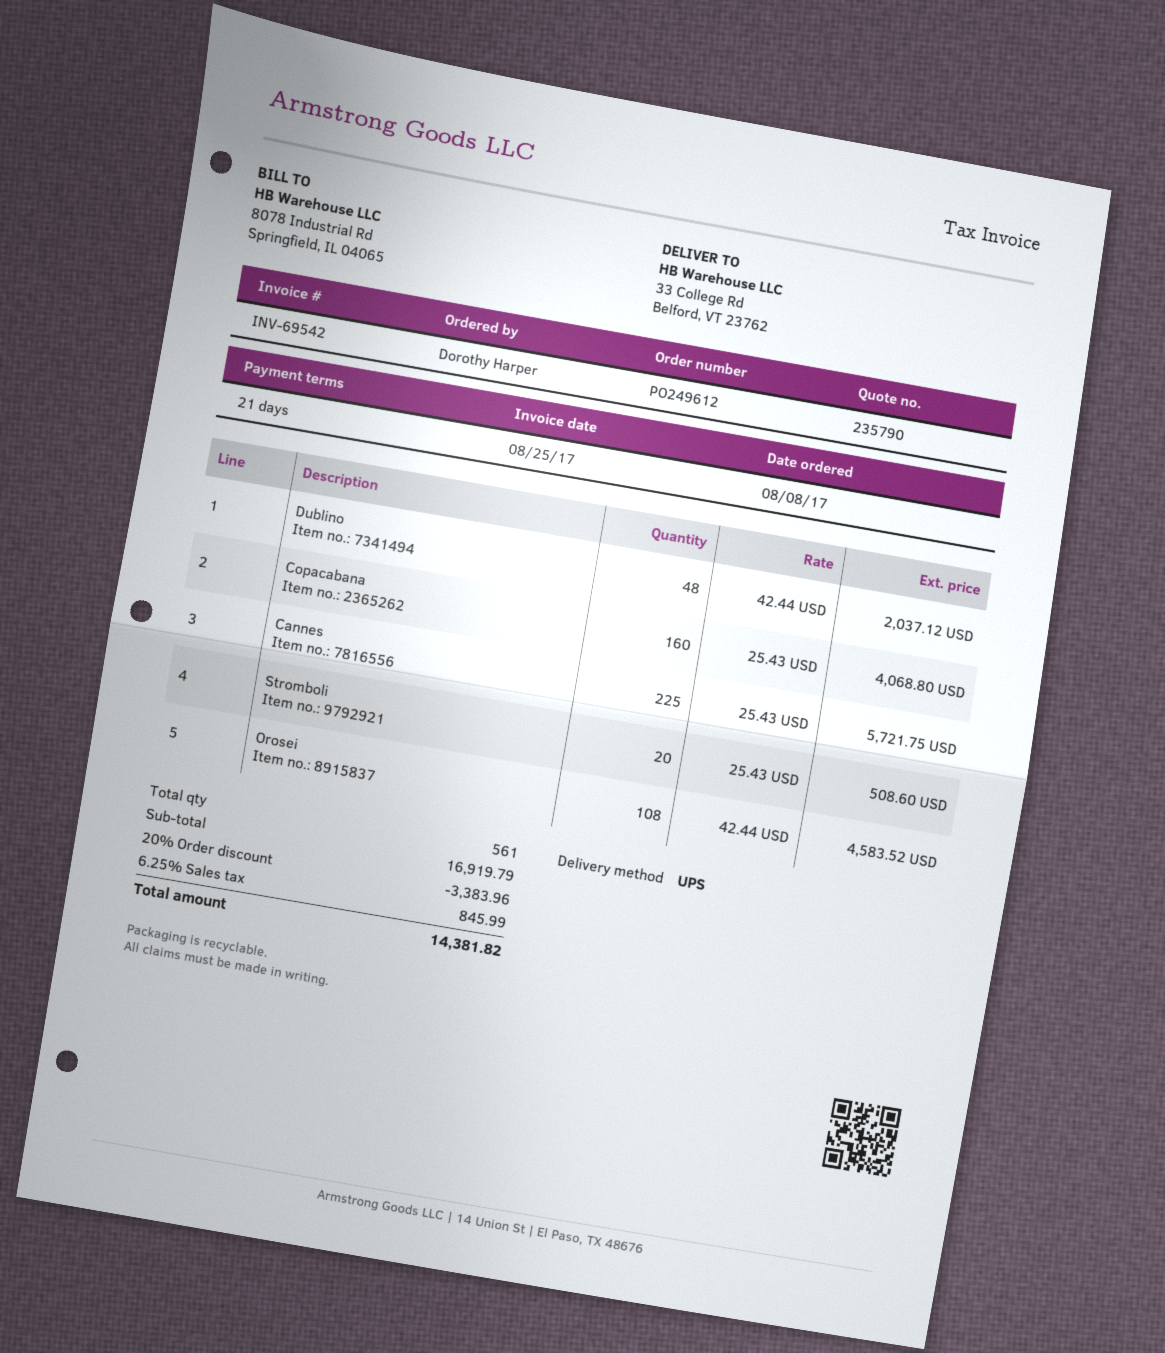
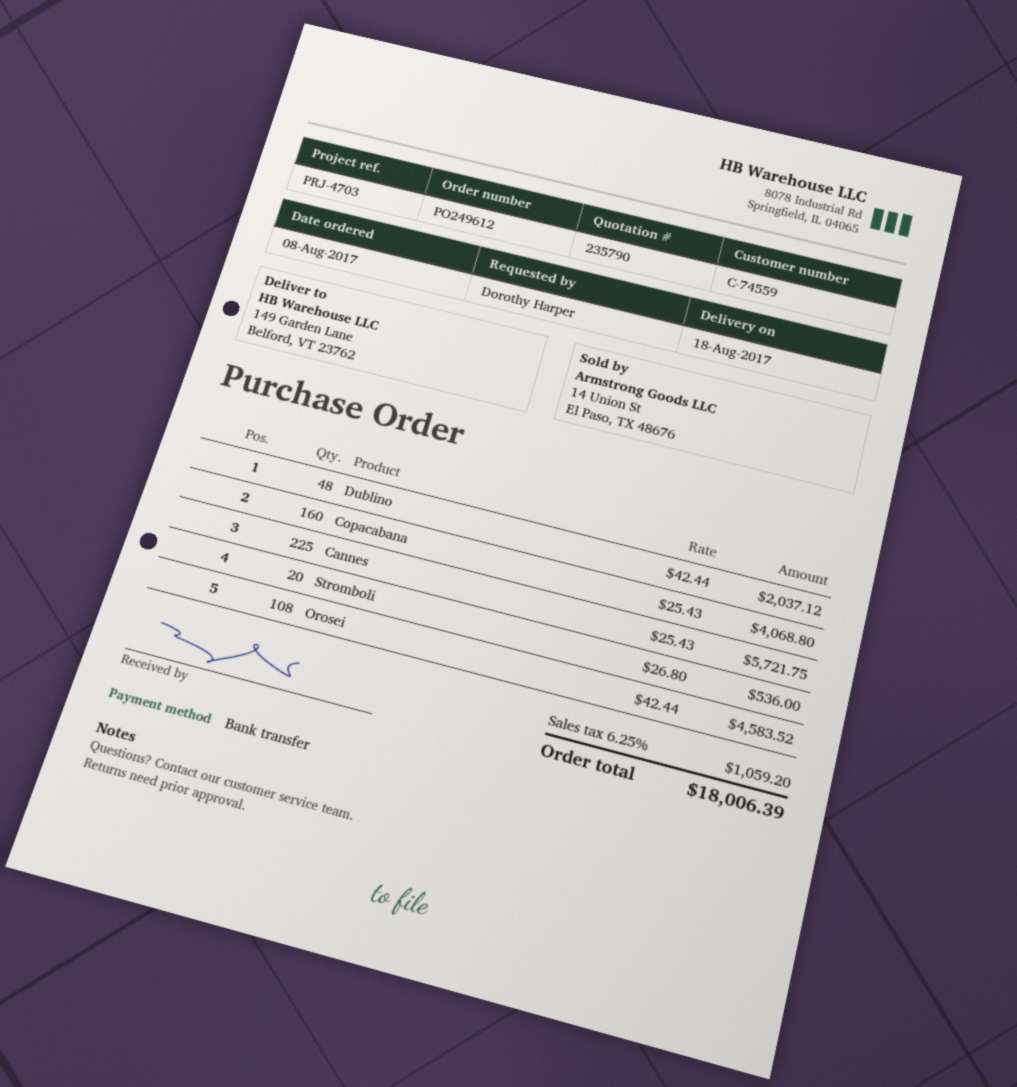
ship to: 33 College Rd, Belford, VT 23762 -> 149 Garden Lane, Belford, VT 23762
Stromboli: 20 x 25.43 = 508.60 -> 20 x 26.80 = 536.00
discount: 20% = 3383.96 -> none
tax: 6.25% = 845.99 -> 6.25% = 1059.20
total: 14381.82 -> 18006.39

